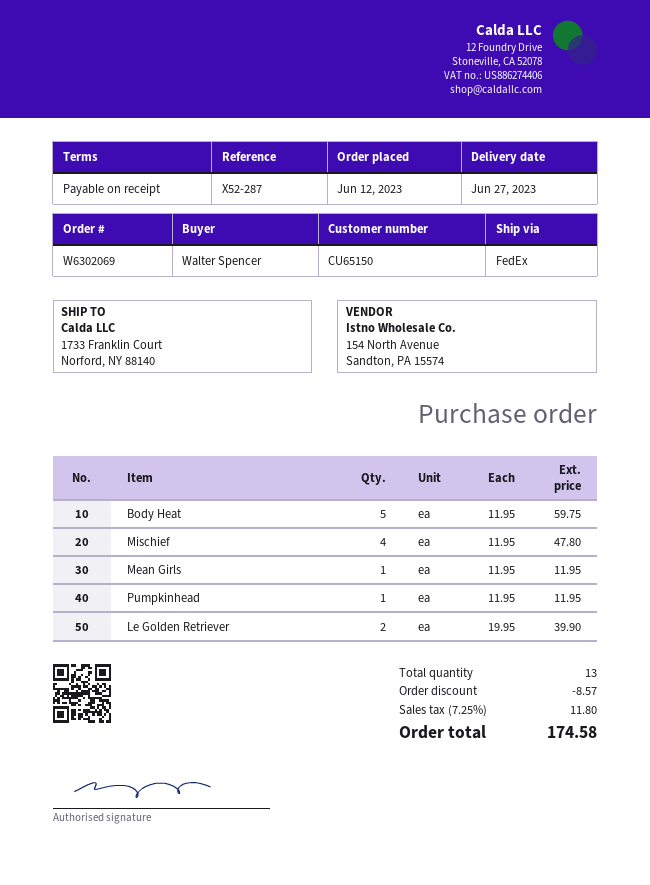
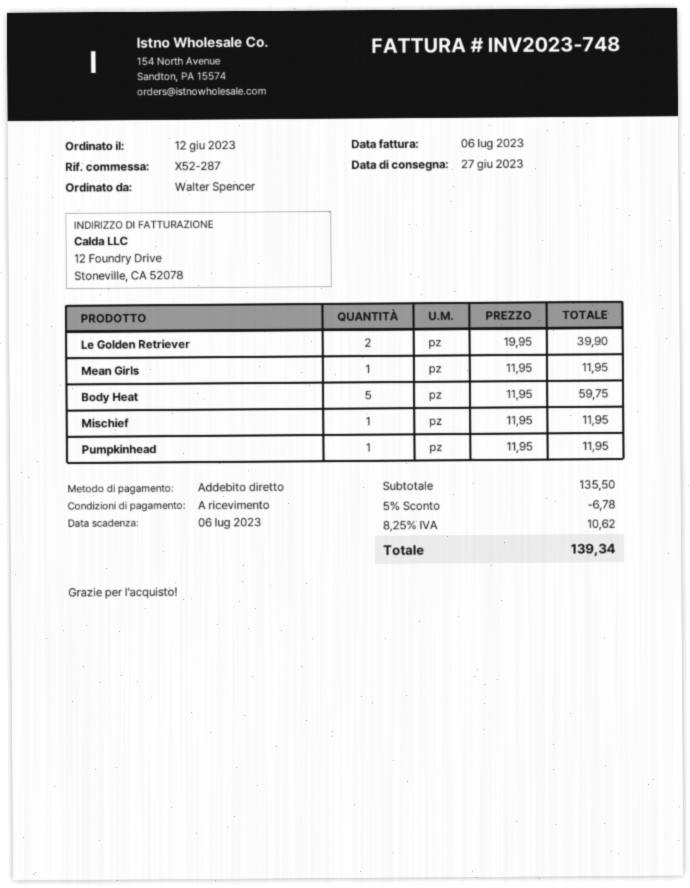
Mischief: 4 x 11.95 = 47.80 -> 1 x 11.95 = 11.95
discount: 8.57 -> 6.78
tax: 7.25% = 11.80 -> 8.25% = 10.62
total: 174.58 -> 139.34

